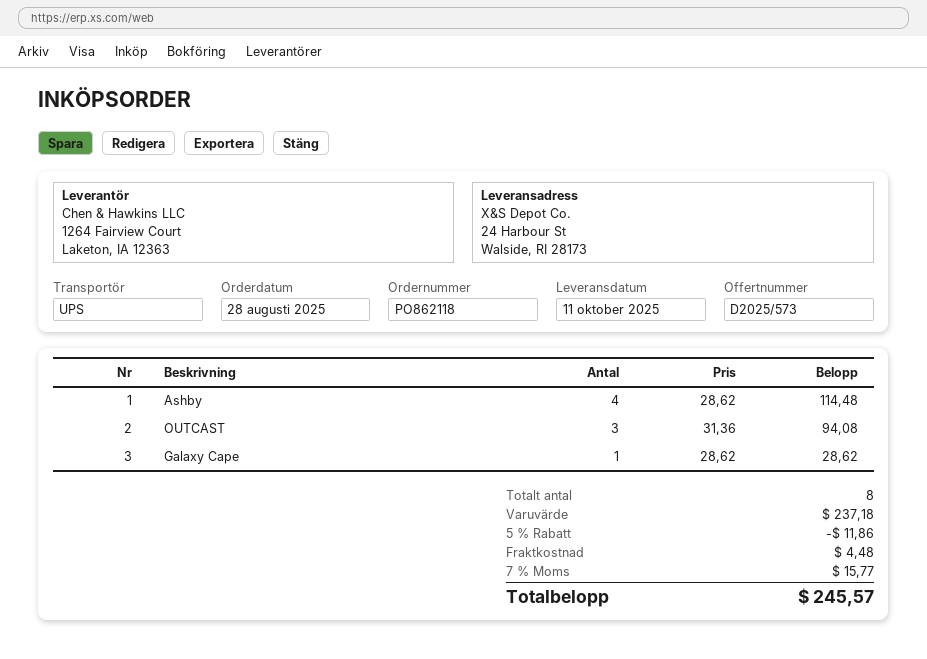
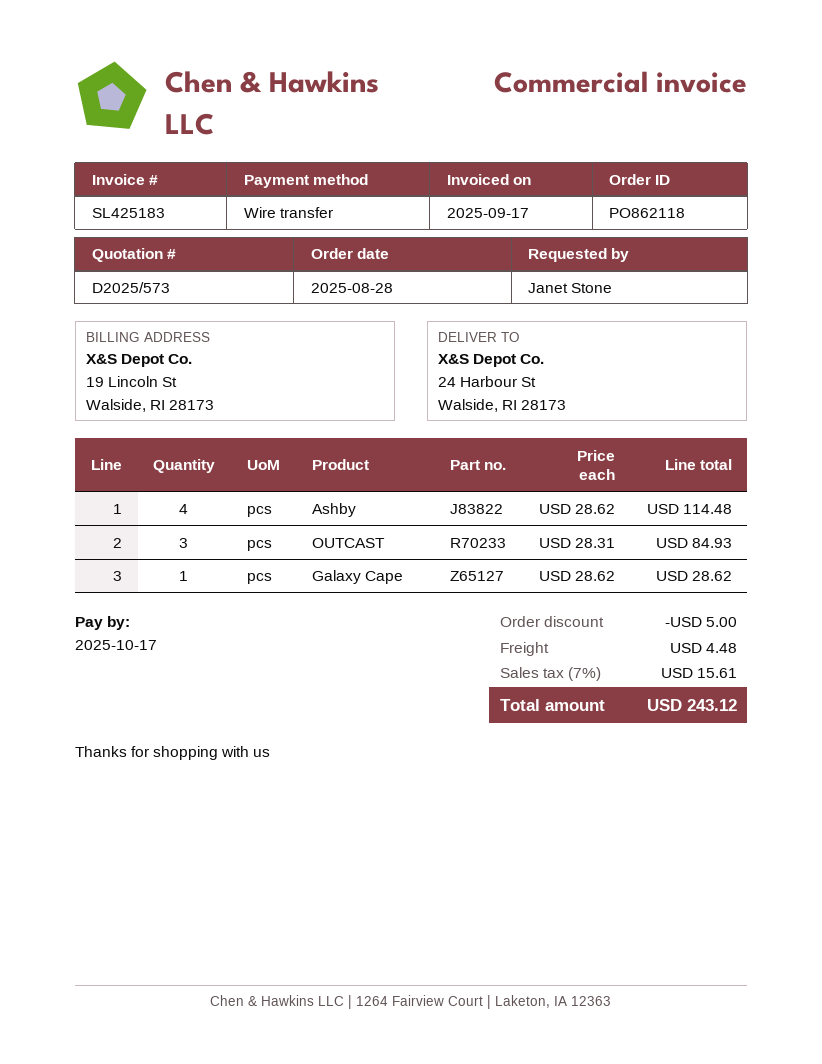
OUTCAST: 3 x 31.36 = 94.08 -> 3 x 28.31 = 84.93
discount: 11.86 -> 5.00
tax: 7% = 15.77 -> 7% = 15.61
total: 245.57 -> 243.12

